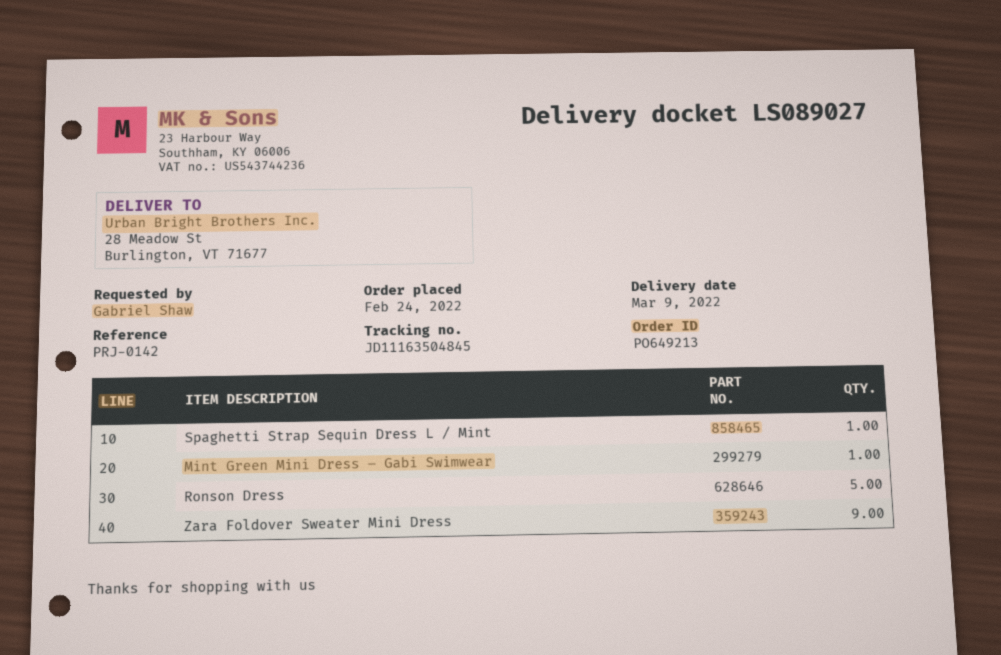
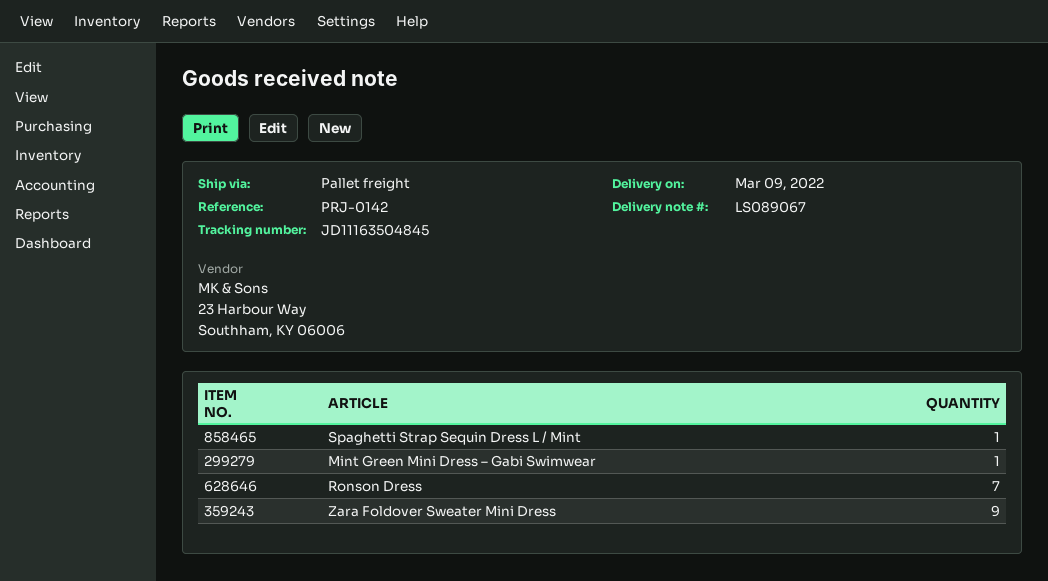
delivery note number: LS089027 -> LS089067
Ronson Dress: 5 -> 7

